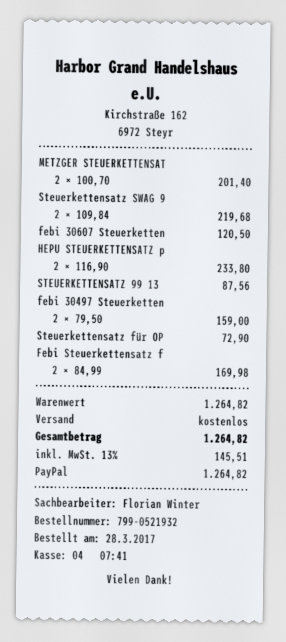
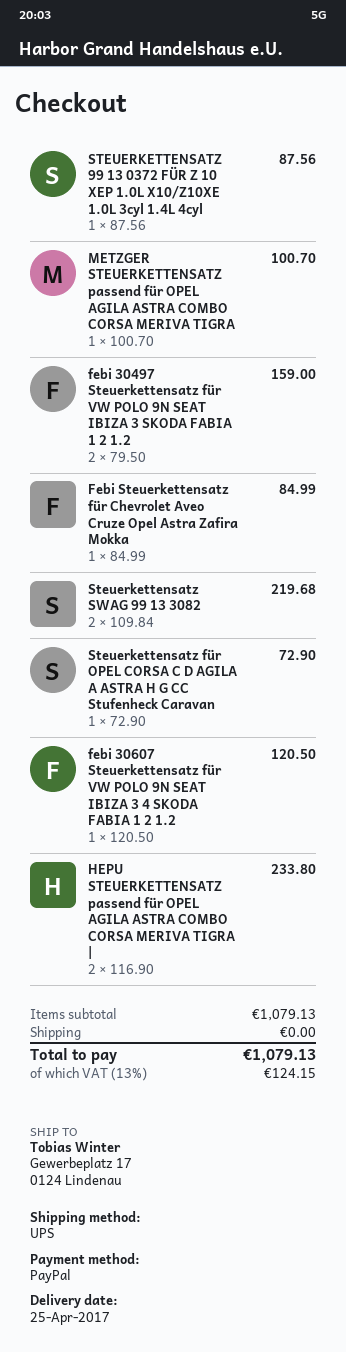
METZGER STEUERKETTENSAT: 2 x 100.70 = 201.40 -> 1 x 100.70 = 100.70
Febi Steuerkettensatz f: 2 x 84.99 = 169.98 -> 1 x 84.99 = 84.99
subtotal: 1264.82 -> 1079.13
tax: 13% = 145.51 -> 13% = 124.15
total: 1264.82 -> 1079.13

